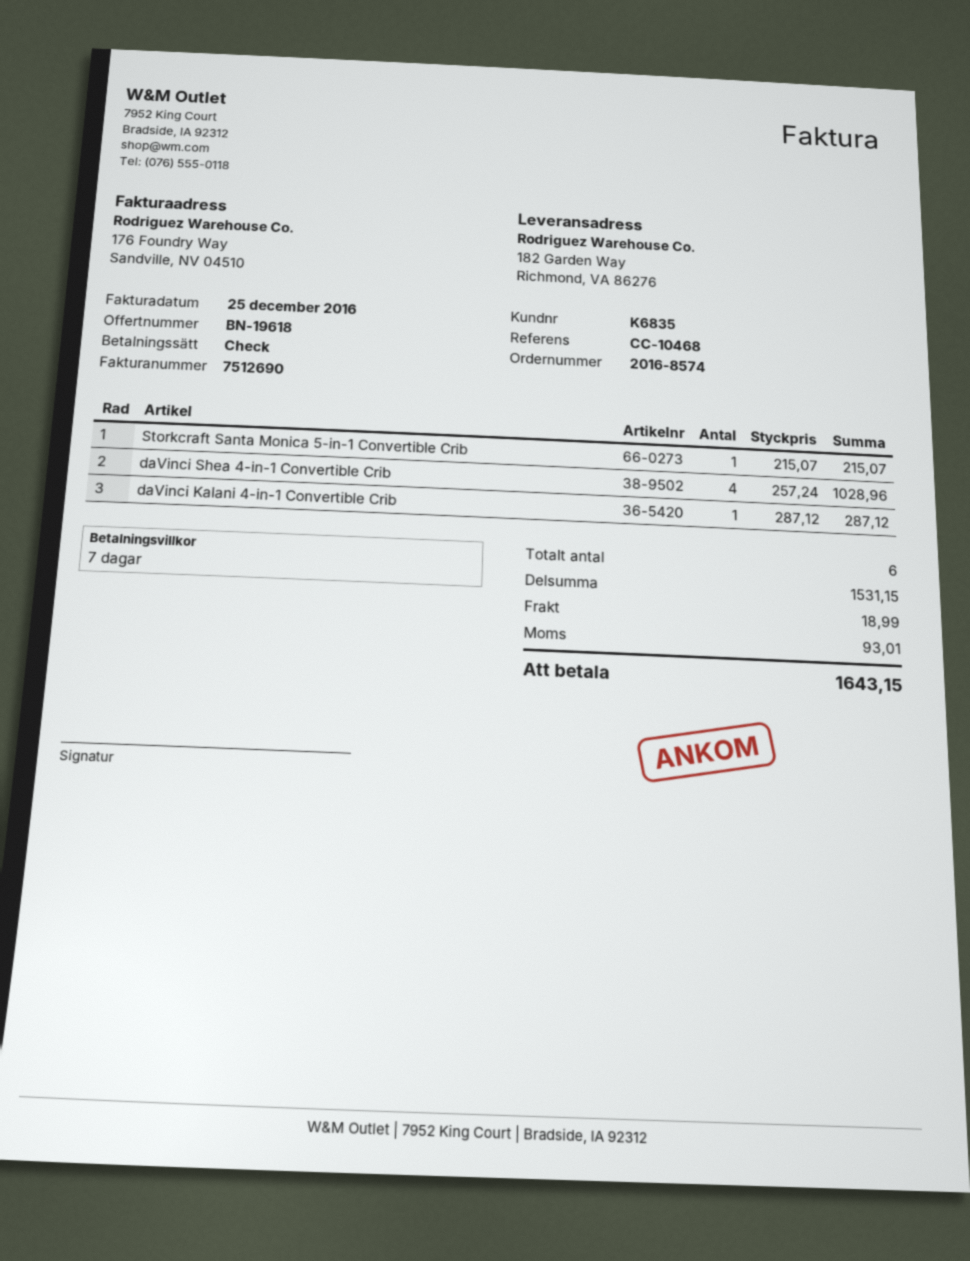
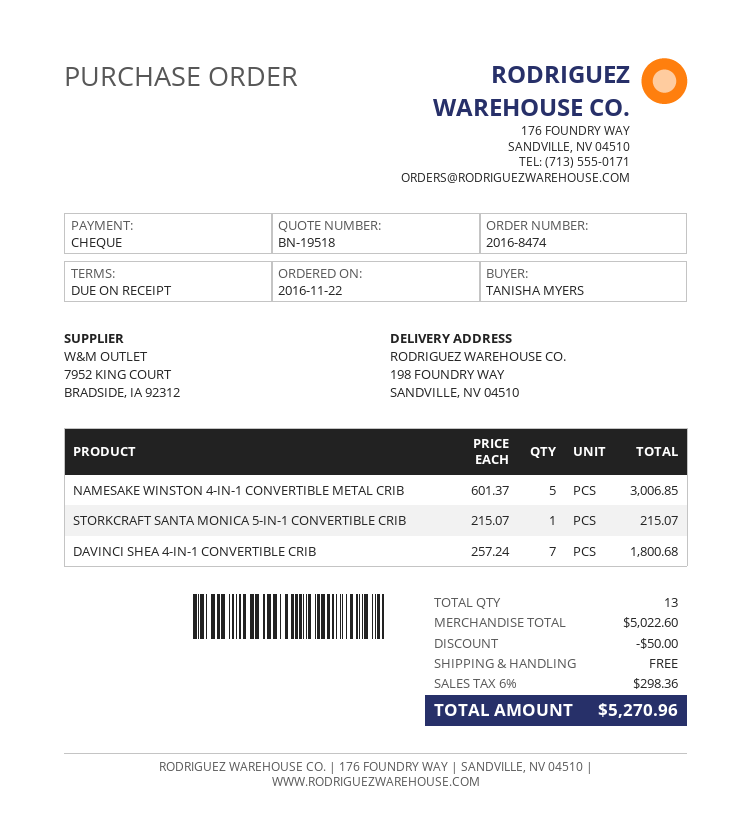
quote number: BN-19618 -> BN-19518
order number: 2016-8574 -> 2016-8474
payment terms: 7 days -> on receipt
ship to: 182 Garden Way, Richmond, VA 86276 -> 198 FOUNDRY WAY, SANDVILLE, NV 04510
daVinci Shea 4-in-1 Convertible Crib: 4 x 257.24 = 1028.96 -> 7 x 257.24 = 1800.68
daVinci Kalani 4-in-1 Convertible Crib: 1 x 287.12 = 287.12 -> none
NAMESAKE WINSTON 4-IN-1 CONVERTIBLE METAL CRIB: none -> 5 x 601.37 = 3006.85
total quantity: 6 -> 13
subtotal: 1531.15 -> 5022.60
discount: none -> 50.00
shipping: 18.99 -> 0.00
tax: 93.01 -> 298.36
total: 1643.15 -> 5270.96

